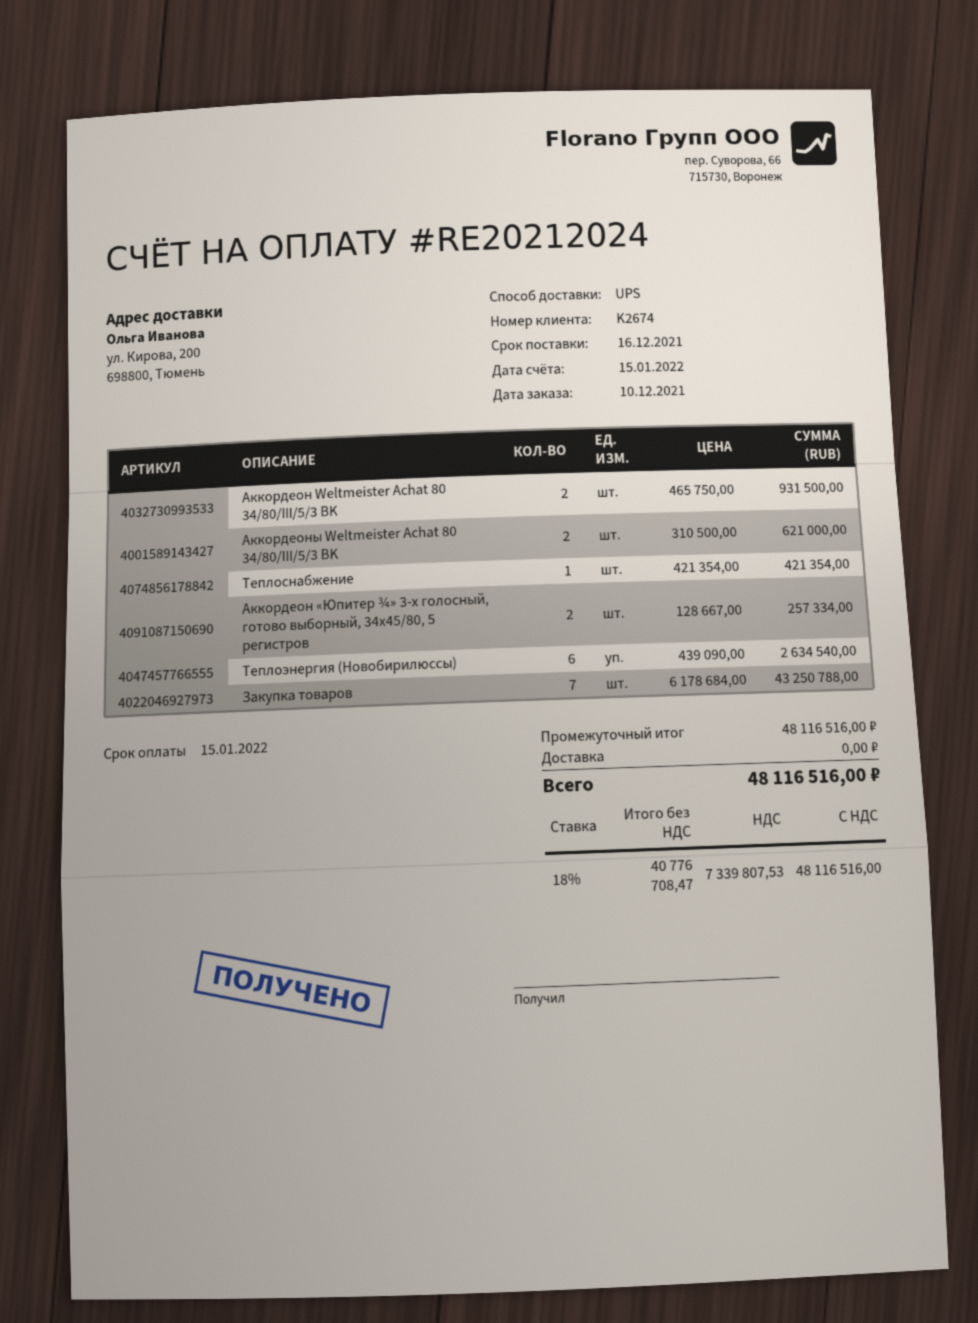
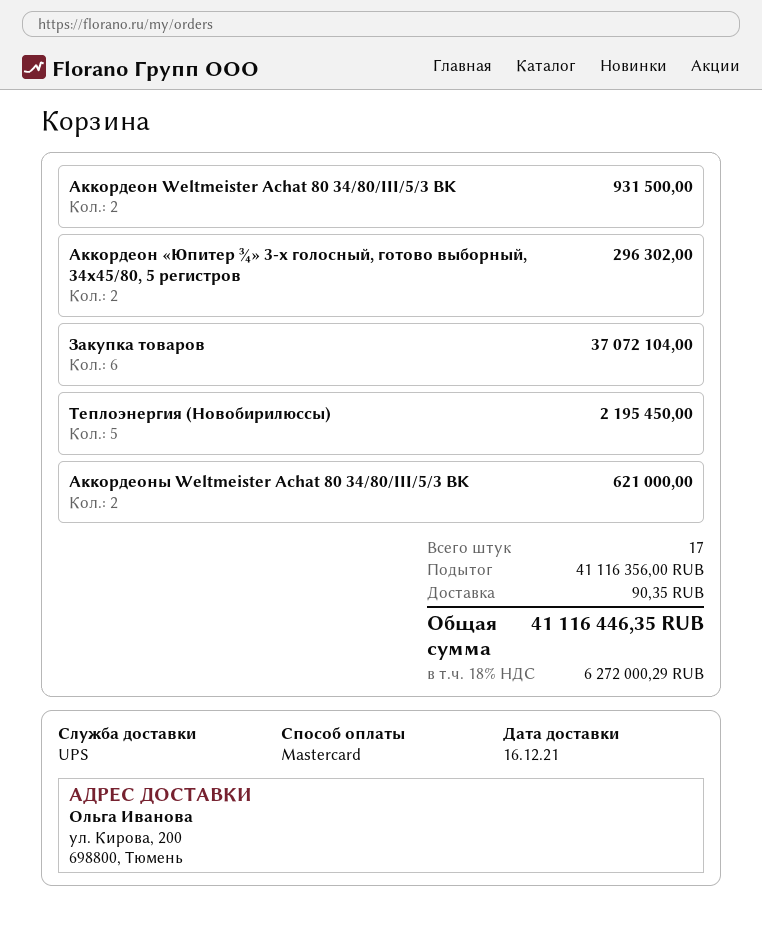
Теплоснабжение: 1 for 421354.00 -> none
Аккордеон «Юпитер ¾» 3-х голосный, готово выборный, 34х45/80, 5 регистров: 2 for 257334.00 -> 2 for 296302.00
Теплоэнергия (Новобирилюссы): 6 for 2634540.00 -> 5 for 2195450.00
Закупка товаров: 7 for 43250788.00 -> 6 for 37072104.00
subtotal: 48116516.00 -> 41116356.00
shipping: 0.00 -> 90.35
tax: 18% = 7339807.53 -> 18% = 6272000.29
total: 48116516.00 -> 41116446.35

